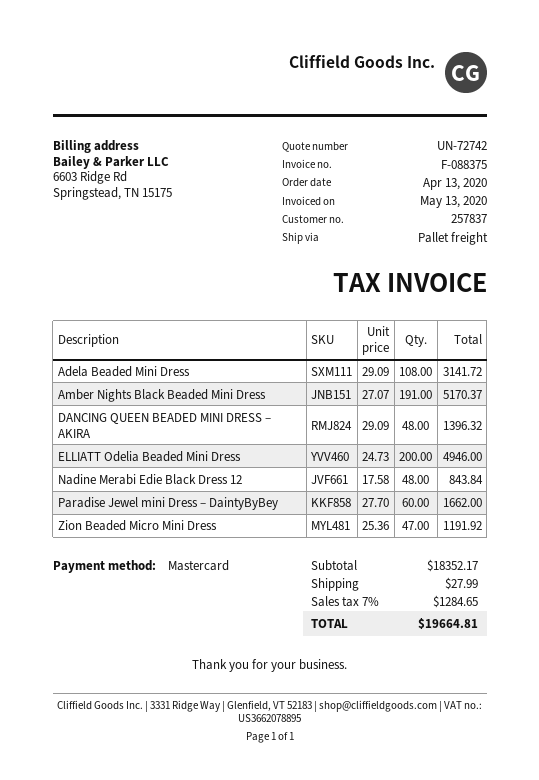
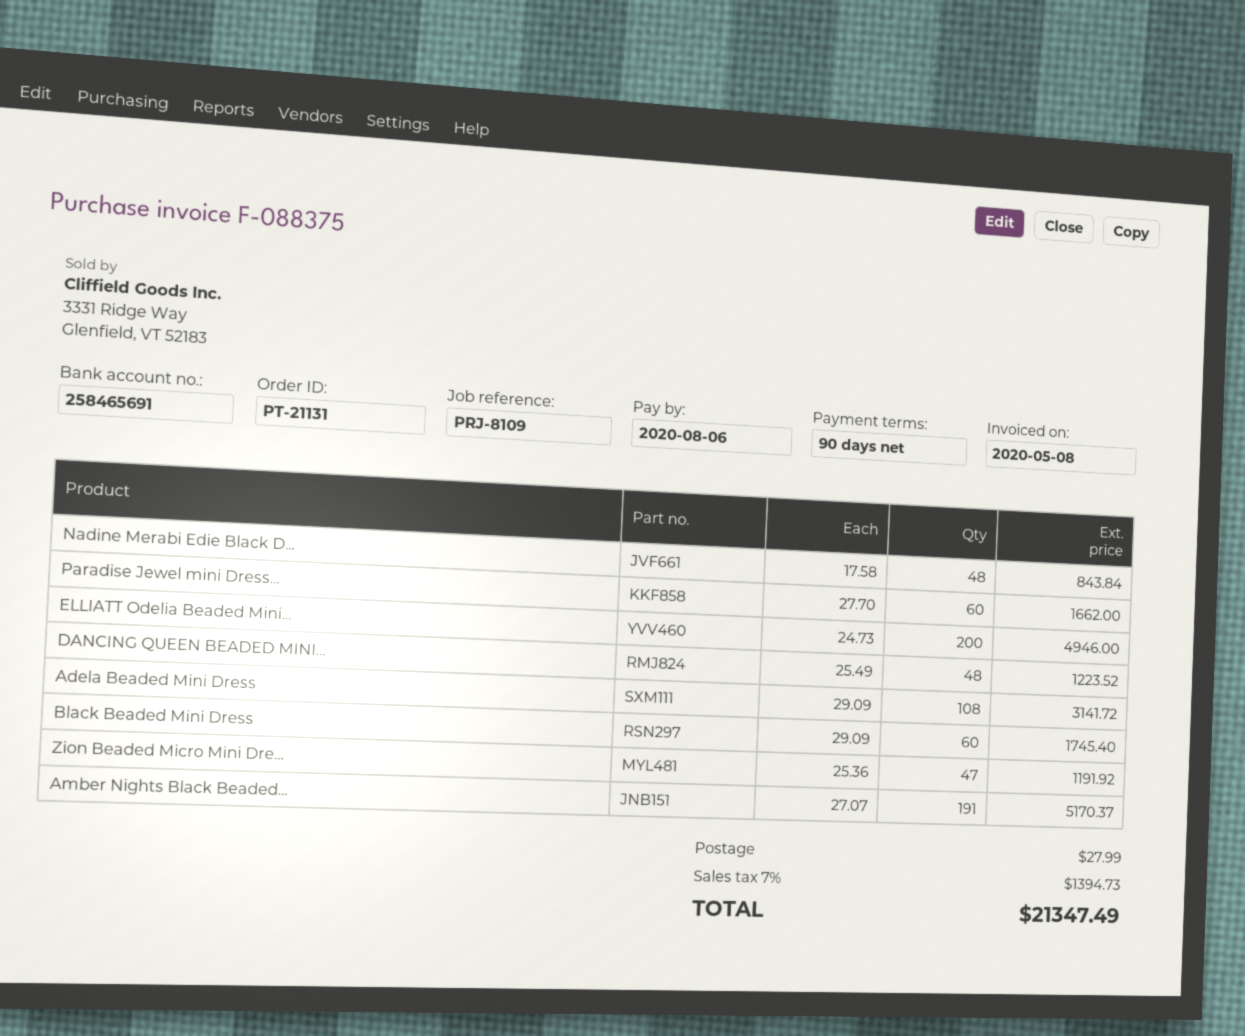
invoice date: 2020-05-13 -> 2020-05-08
DANCING QUEEN BEADED MINI DRESS – AKIRA: 48 x 29.09 = 1396.32 -> 48 x 25.49 = 1223.52
Black Beaded Mini Dress: none -> 60 x 29.09 = 1745.40
tax: 7% = 1284.65 -> 7% = 1394.73
total: 19664.81 -> 21347.49

